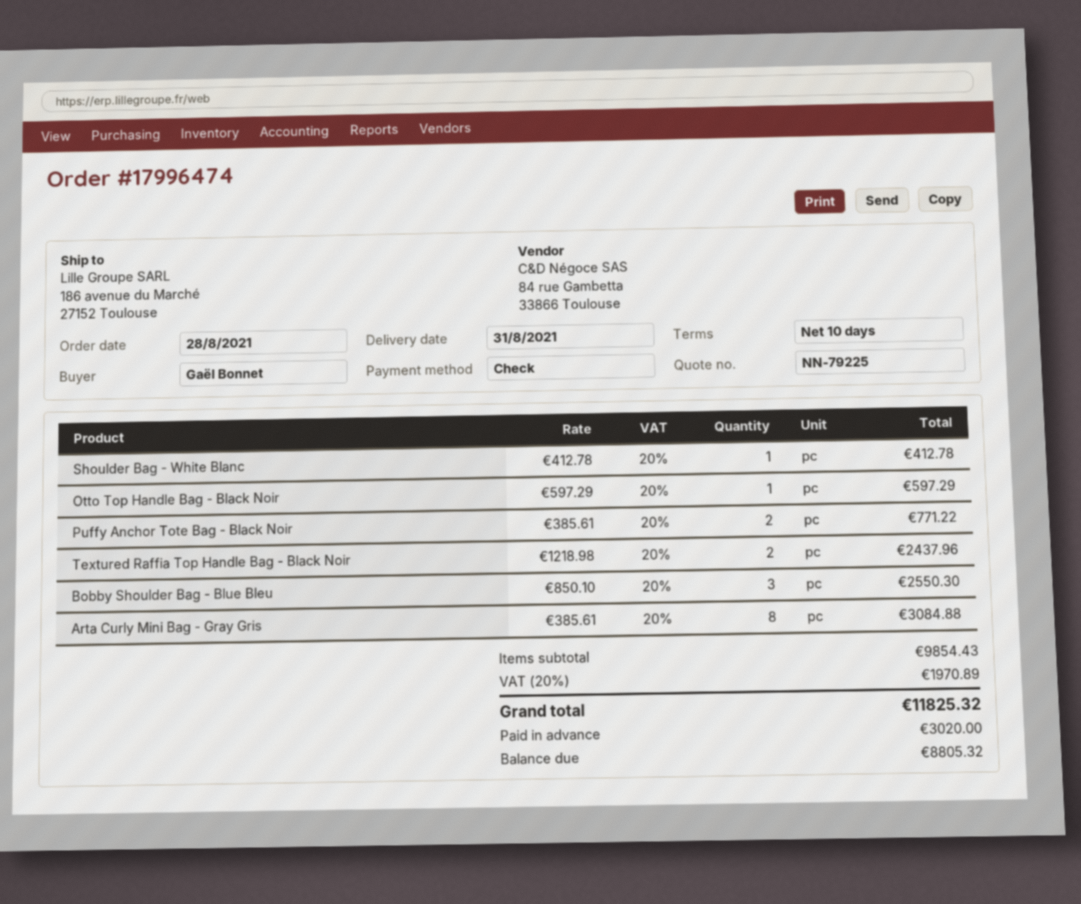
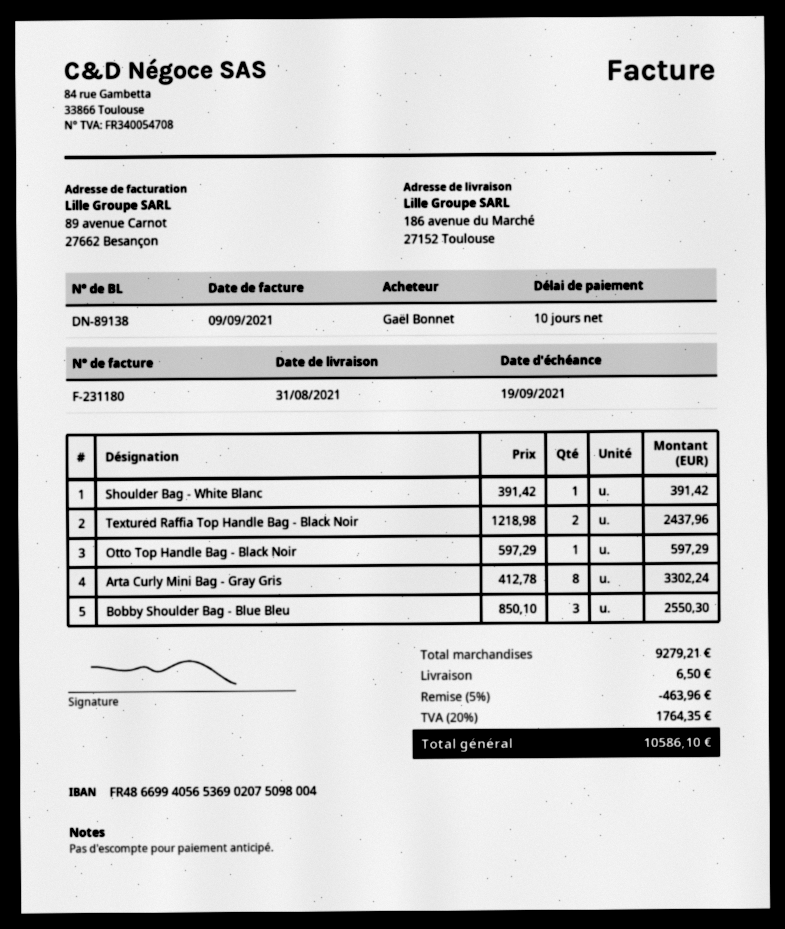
Shoulder Bag - White Blanc: 1 x 412.78 = 412.78 -> 1 x 391.42 = 391.42
Puffy Anchor Tote Bag - Black Noir: 2 x 385.61 = 771.22 -> none
Arta Curly Mini Bag - Gray Gris: 8 x 385.61 = 3084.88 -> 8 x 412.78 = 3302.24
subtotal: 9854.43 -> 9279.21
discount: none -> 5% = 463.96
shipping: none -> 6.50
tax: 20% = 1970.89 -> 20% = 1764.35
total: 11825.32 -> 10586.10

